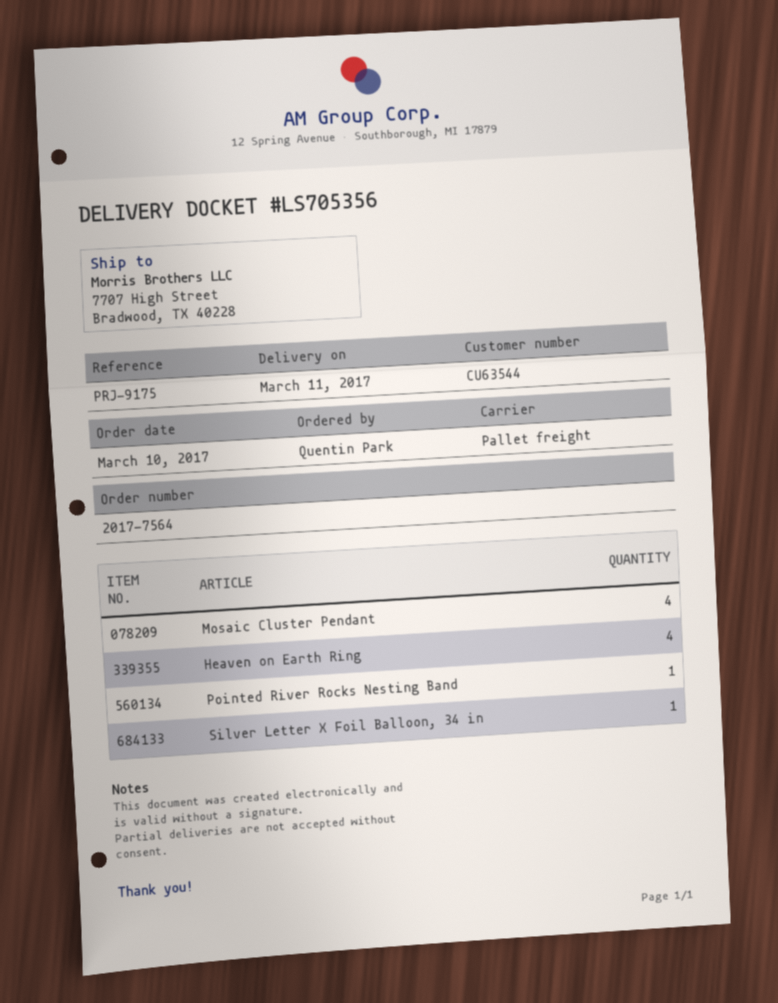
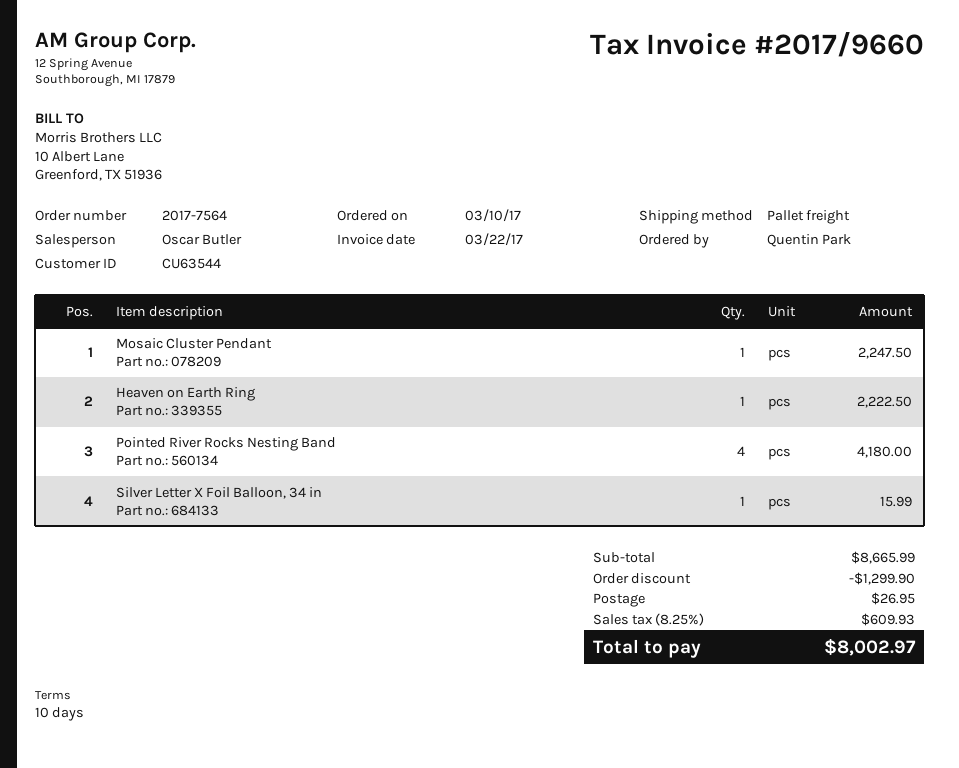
Mosaic Cluster Pendant: 4 -> 1
Heaven on Earth Ring: 4 -> 1
Pointed River Rocks Nesting Band: 1 -> 4

